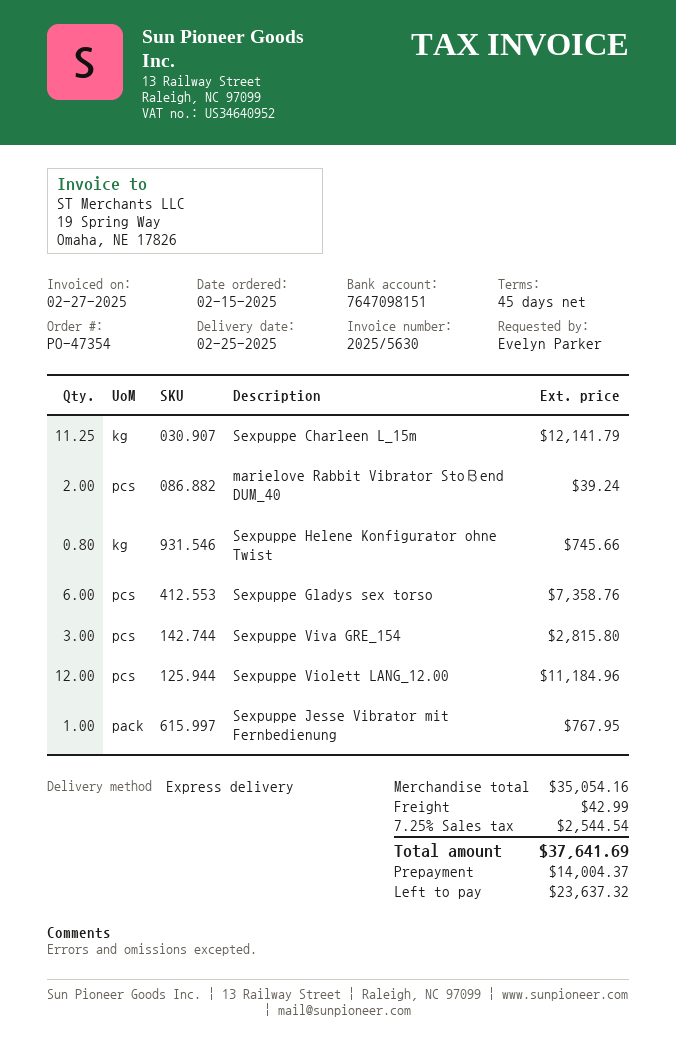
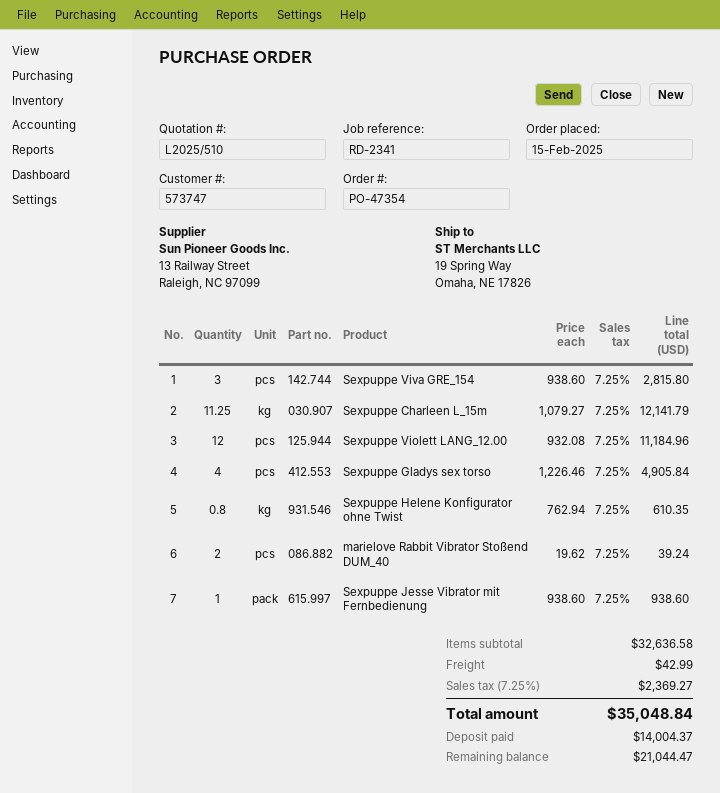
Sexpuppe Helene Konfigurator ohne Twist: 0.8 for 745.66 -> 0.8 for 610.35
Sexpuppe Gladys sex torso: 6 for 7358.76 -> 4 for 4905.84
Sexpuppe Jesse Vibrator mit Fernbedienung: 1 for 767.95 -> 1 for 938.60
subtotal: 35054.16 -> 32636.58
tax: 7.25% = 2544.54 -> 7.25% = 2369.27
total: 37641.69 -> 35048.84
balance: 23637.32 -> 21044.47

